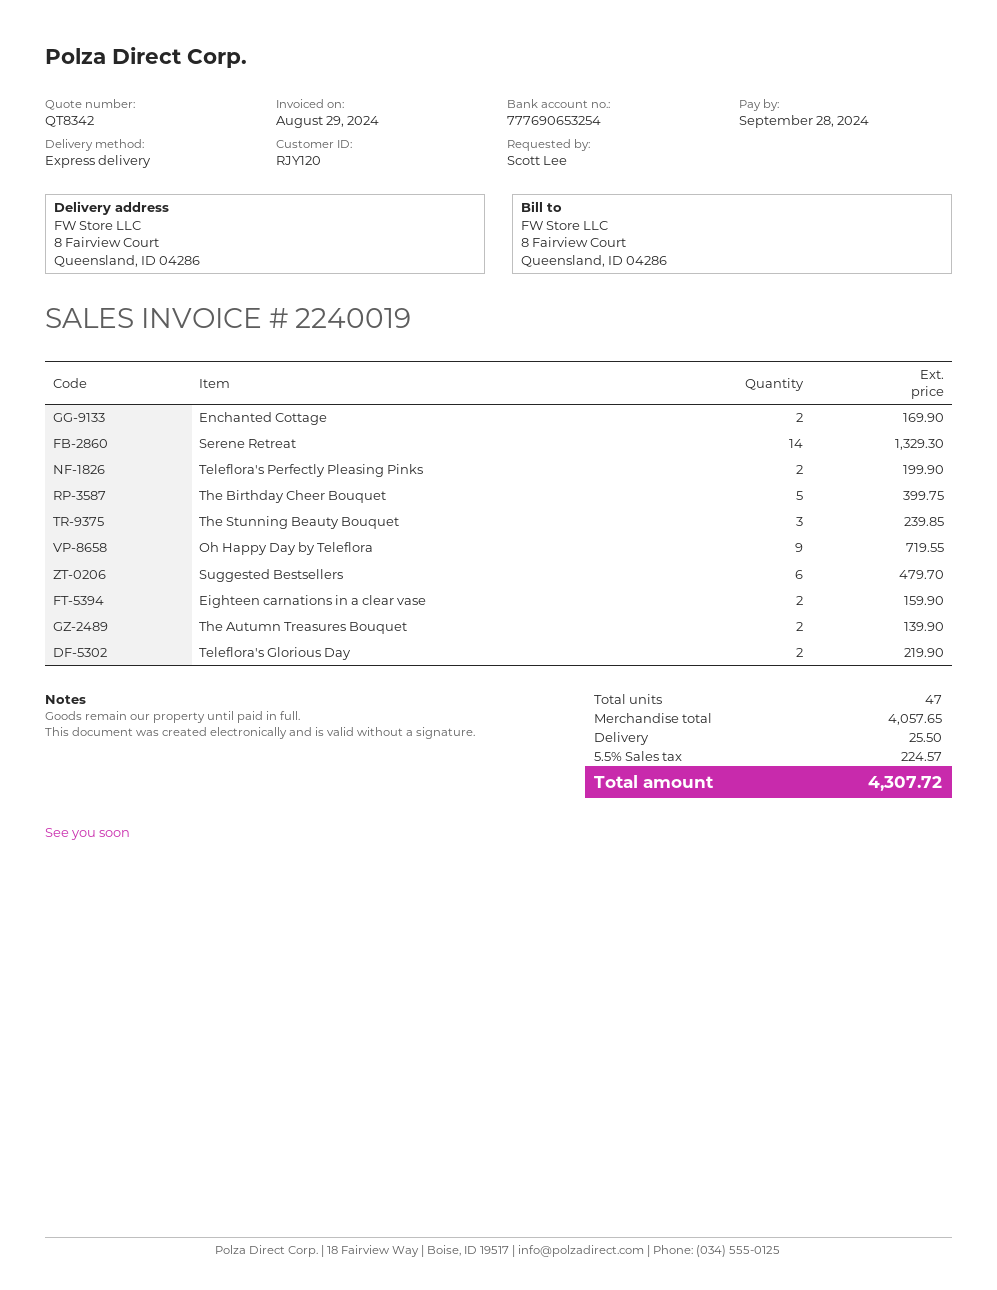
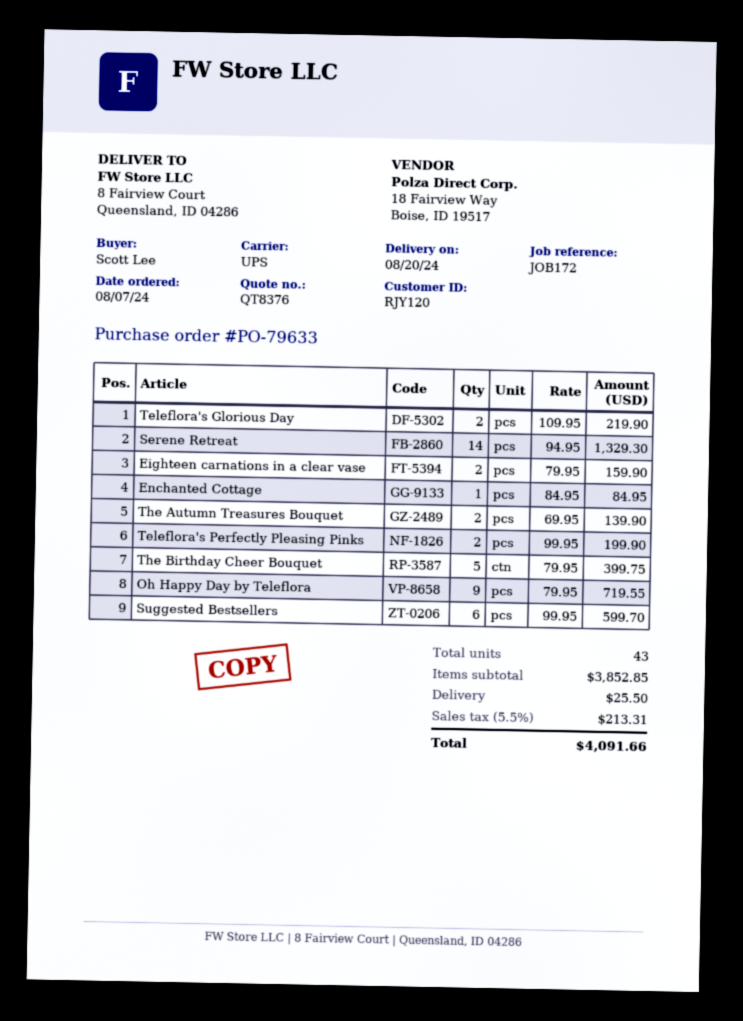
quote number: QT8342 -> QT8376
shipping method: express -> UPS
Enchanted Cottage: 2 for 169.90 -> 1 for 84.95
The Stunning Beauty Bouquet: 3 for 239.85 -> none
Suggested Bestsellers: 6 for 479.70 -> 6 for 599.70
total quantity: 47 -> 43
subtotal: 4057.65 -> 3852.85
tax: 5.5% = 224.57 -> 5.5% = 213.31
total: 4307.72 -> 4091.66

